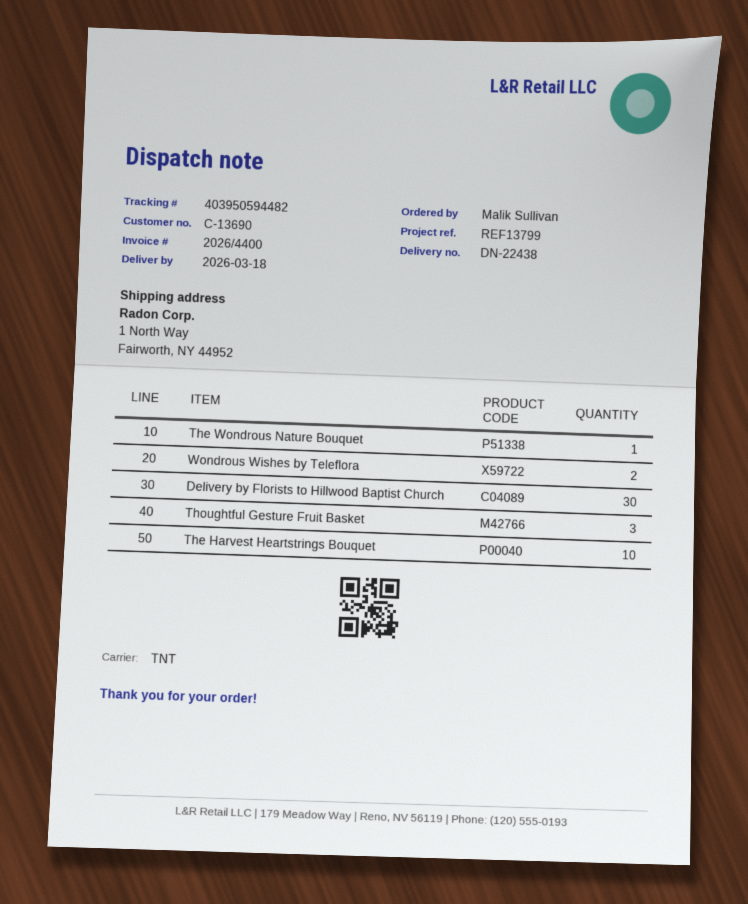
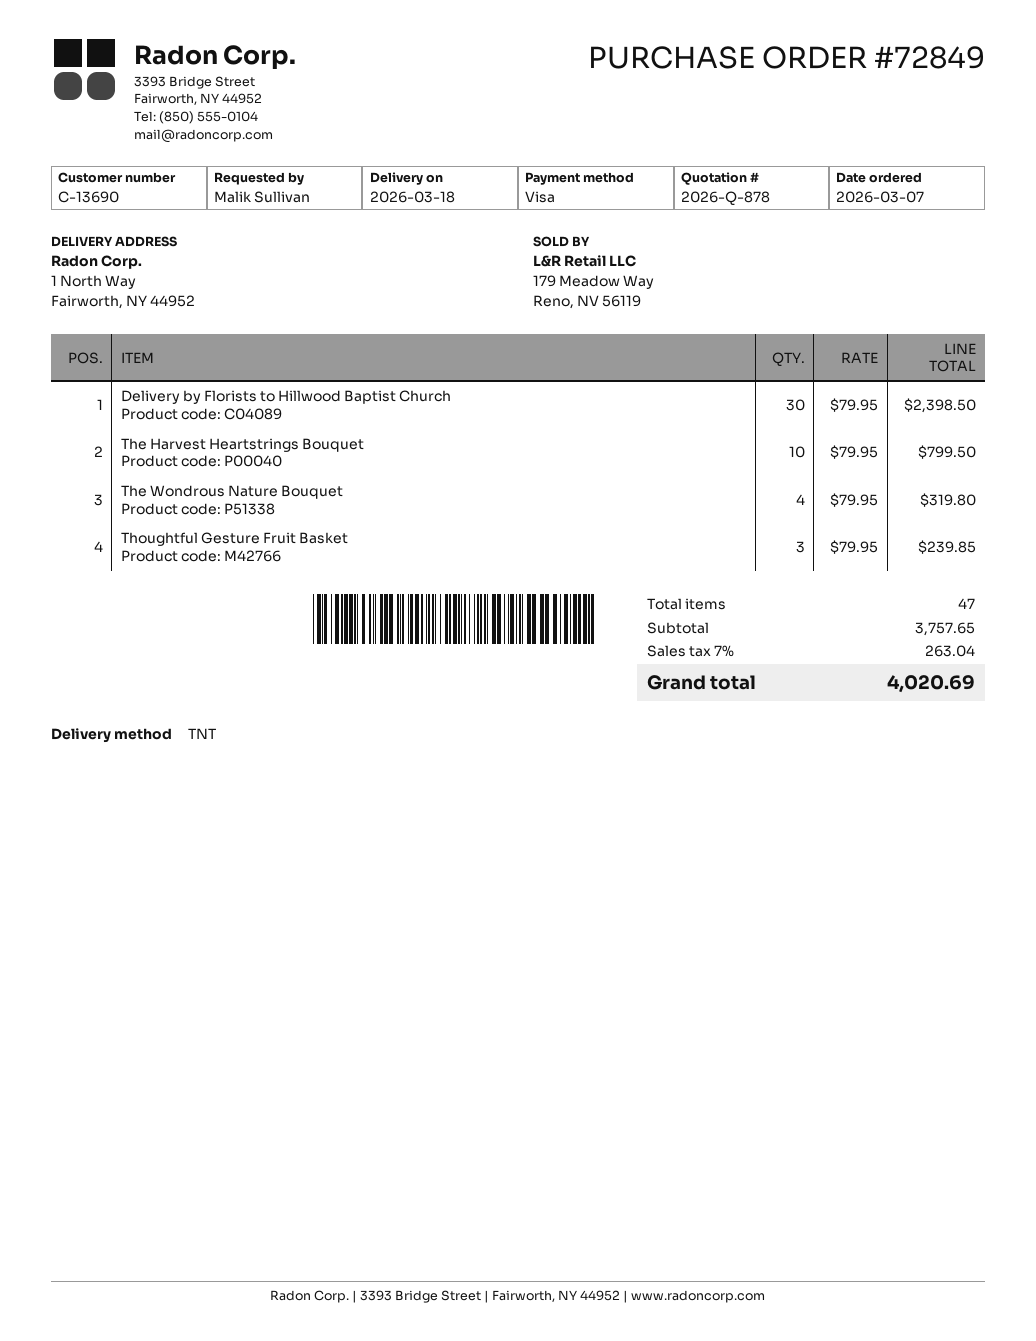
The Wondrous Nature Bouquet: 1 -> 4
Wondrous Wishes by Teleflora: 2 -> none

